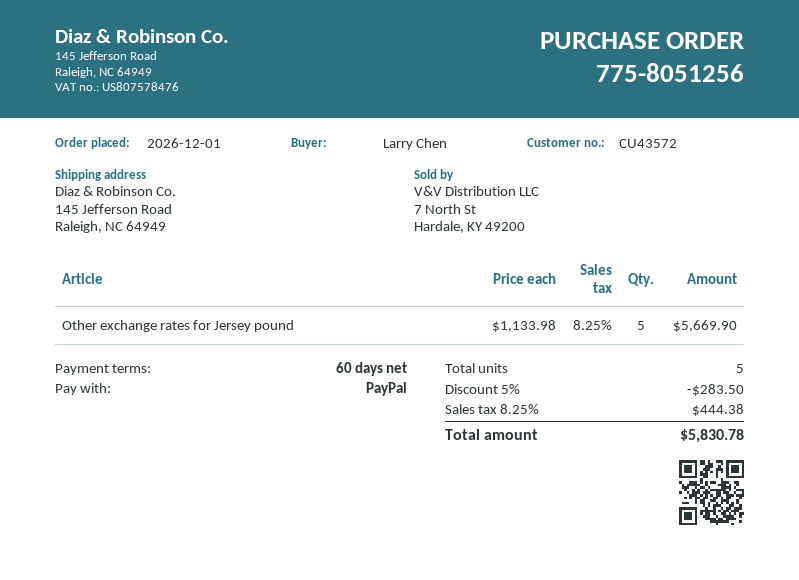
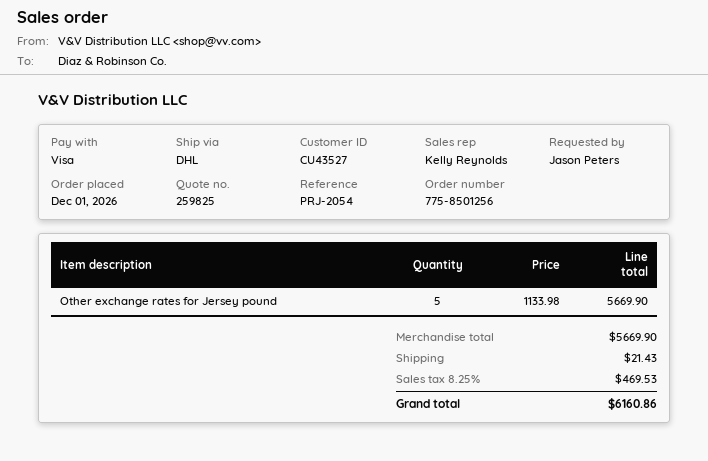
order number: 775-8051256 -> 775-8501256
customer number: CU43572 -> CU43527
ordered by: Larry Chen -> Jason Peters
payment method: PayPal -> Visa
discount: 5% = 283.50 -> none
shipping: none -> 21.43
tax: 8.25% = 444.38 -> 8.25% = 469.53
total: 5830.78 -> 6160.86

